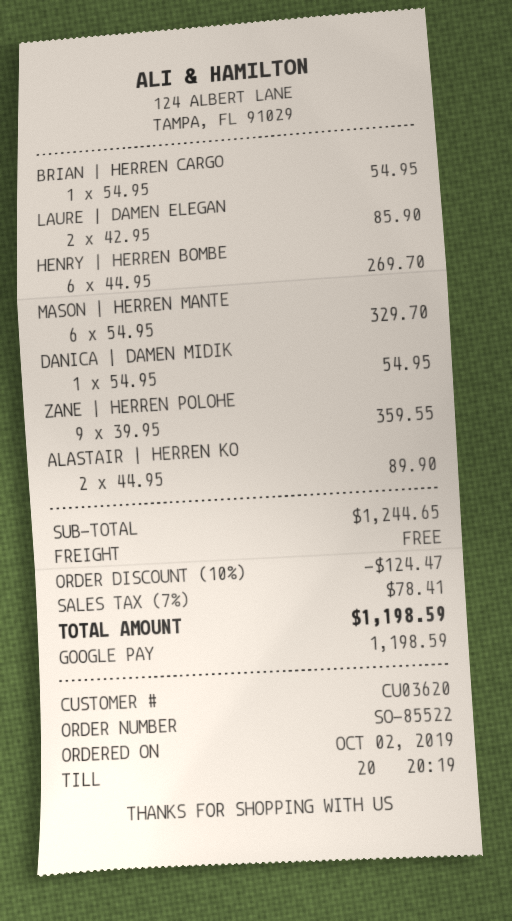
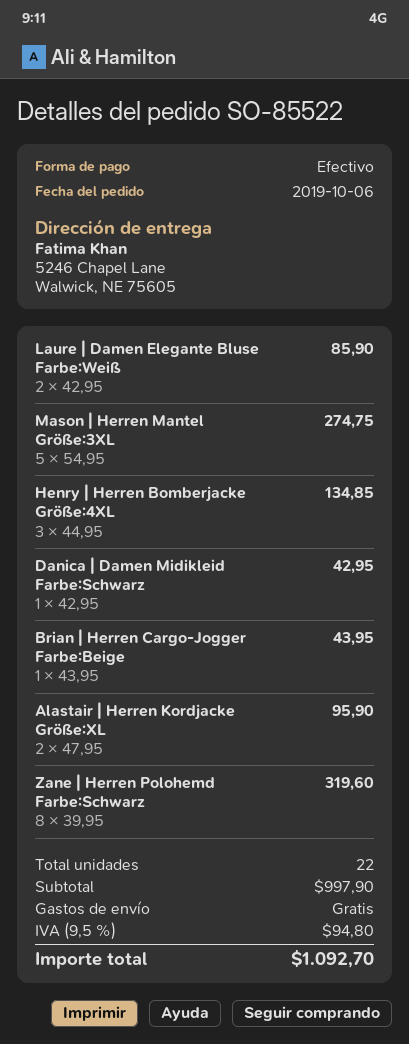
order date: 2019-10-02 -> 2019-10-06
payment method: Google Pay -> cash
BRIAN | HERREN CARGO: 1 x 54.95 = 54.95 -> 1 x 43.95 = 43.95
HENRY | HERREN BOMBE: 6 x 44.95 = 269.70 -> 3 x 44.95 = 134.85
MASON | HERREN MANTE: 6 x 54.95 = 329.70 -> 5 x 54.95 = 274.75
DANICA | DAMEN MIDIK: 1 x 54.95 = 54.95 -> 1 x 42.95 = 42.95
ZANE | HERREN POLOHE: 9 x 39.95 = 359.55 -> 8 x 39.95 = 319.60
ALASTAIR | HERREN KO: 2 x 44.95 = 89.90 -> 2 x 47.95 = 95.90
subtotal: 1244.65 -> 997.90
discount: 10% = 124.47 -> none
tax: 7% = 78.41 -> 9.5% = 94.80
total: 1198.59 -> 1092.70

